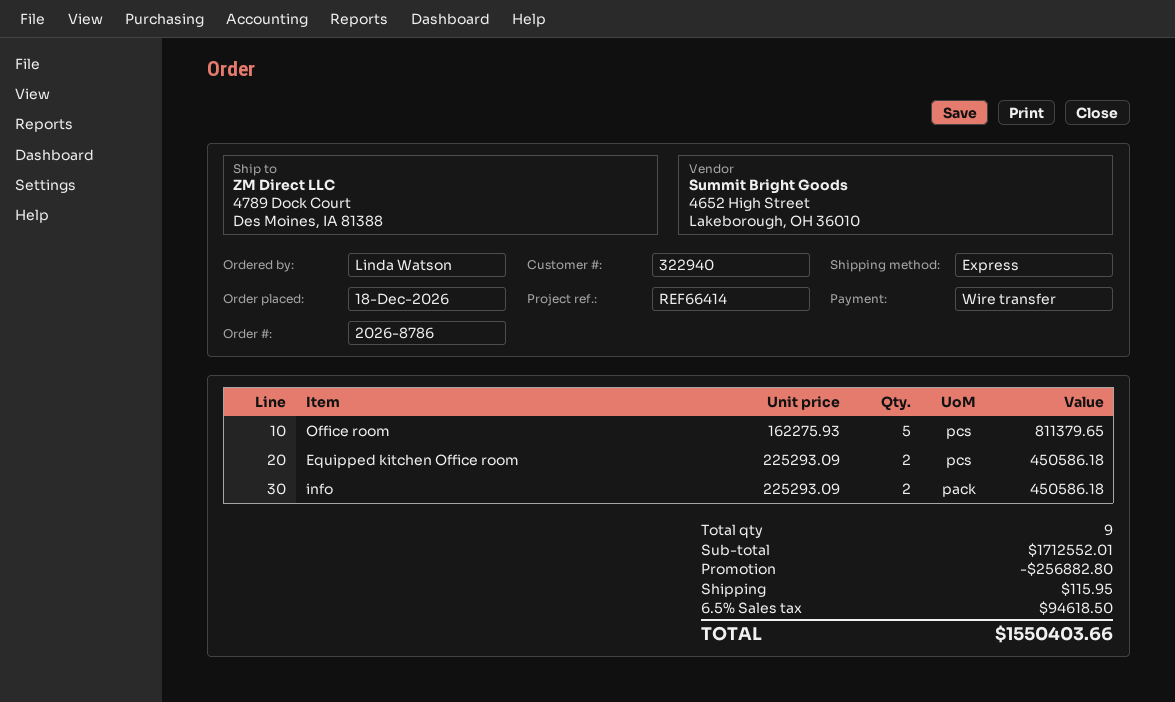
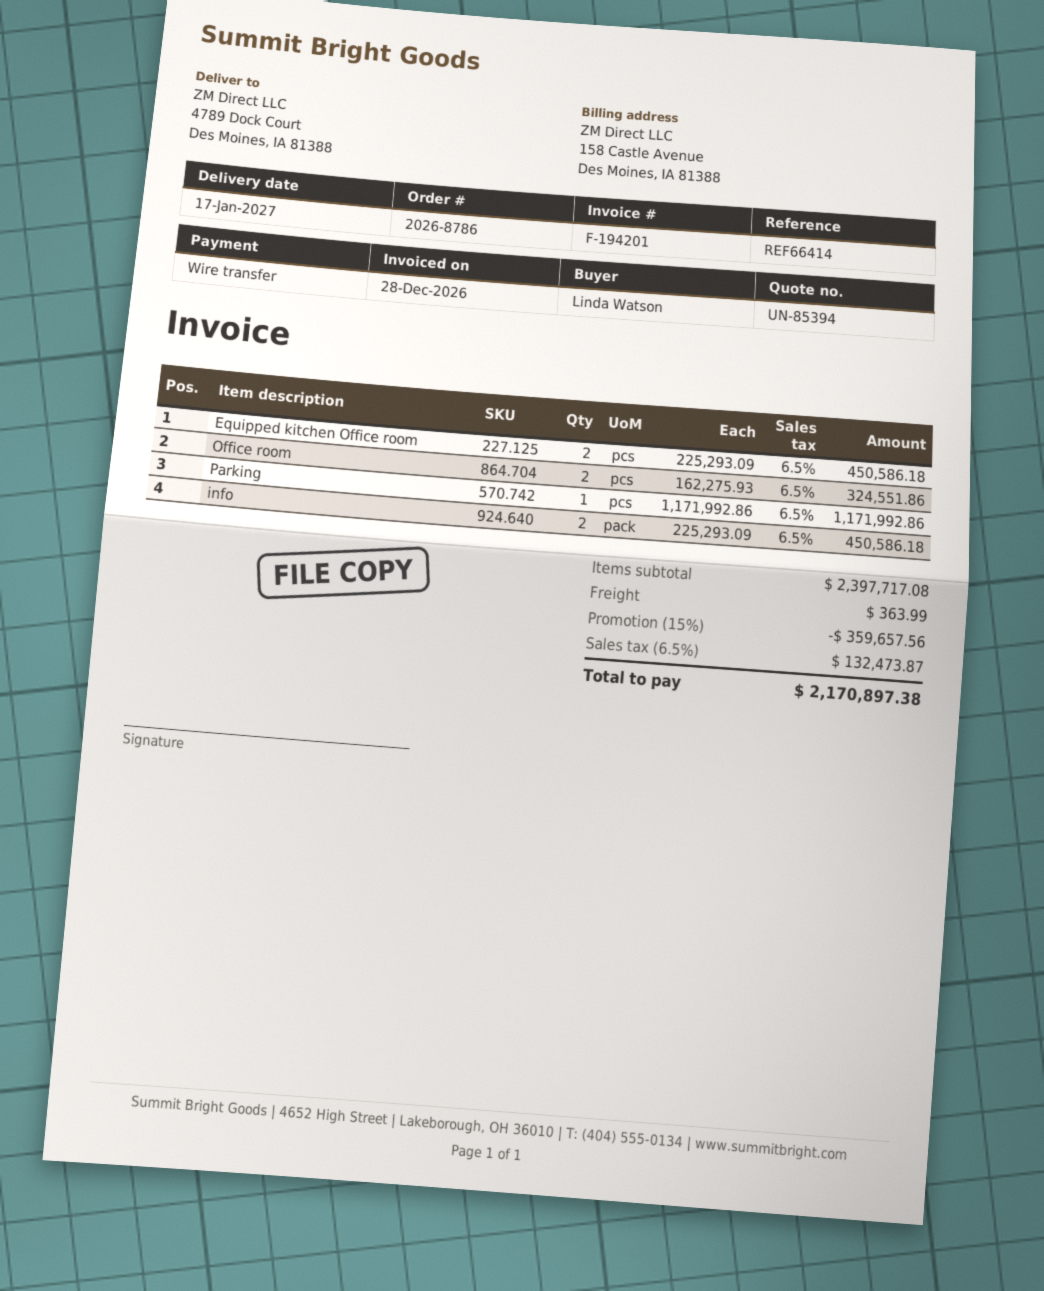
Office room: 5 x 162275.93 = 811379.65 -> 2 x 162275.93 = 324551.86
Parking: none -> 1 x 1171992.86 = 1171992.86
subtotal: 1712552.01 -> 2397717.08
discount: 256882.80 -> 359657.56
shipping: 115.95 -> 363.99
tax: 6.5% = 94618.50 -> 6.5% = 132473.87
total: 1550403.66 -> 2170897.38

